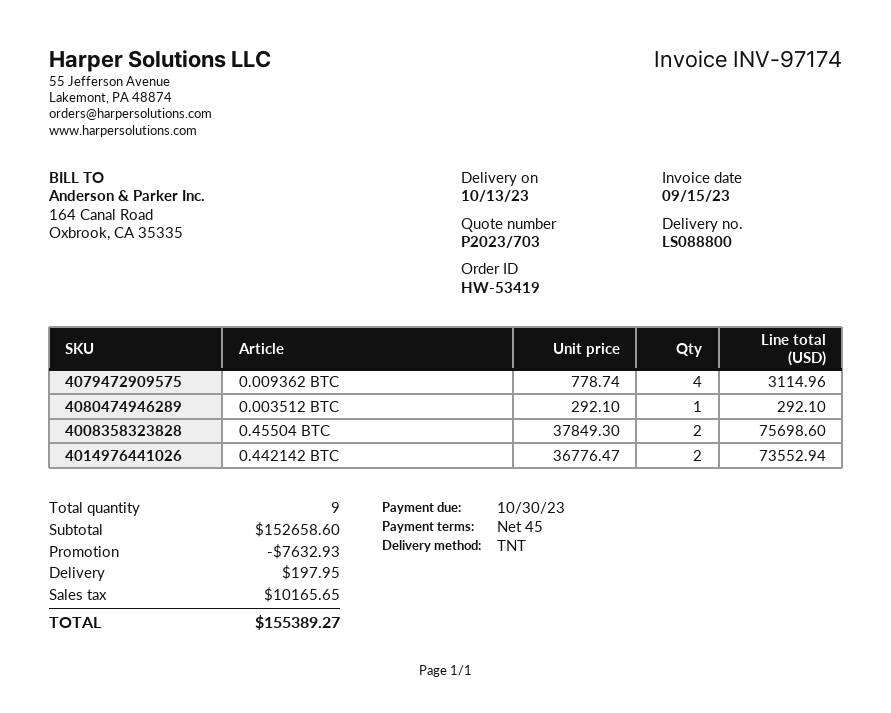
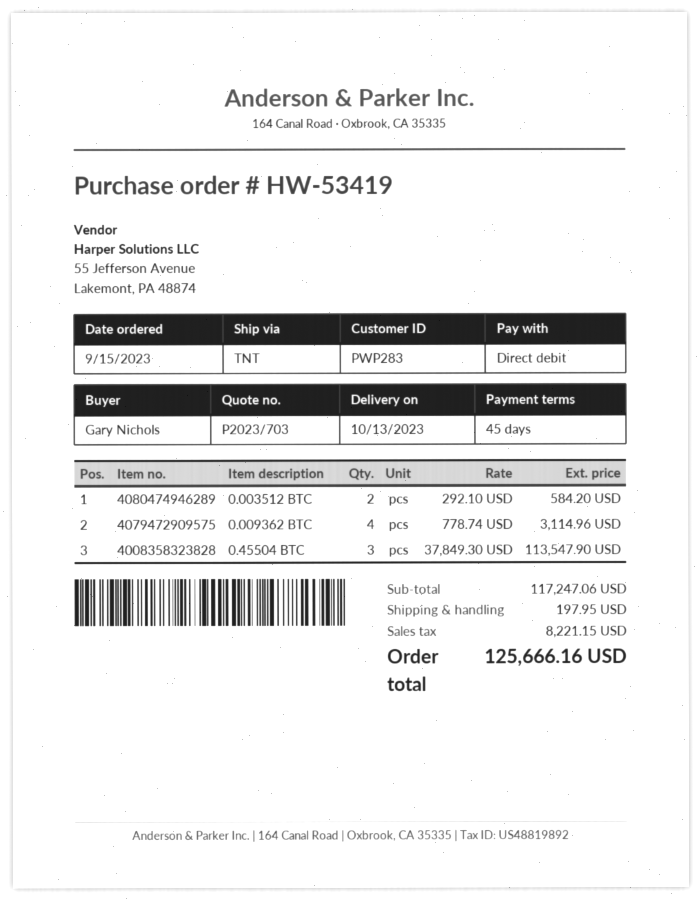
0.003512 BTC: 1 x 292.10 = 292.10 -> 2 x 292.10 = 584.20
0.45504 BTC: 2 x 37849.30 = 75698.60 -> 3 x 37849.30 = 113547.90
0.442142 BTC: 2 x 36776.47 = 73552.94 -> none
subtotal: 152658.60 -> 117247.06
discount: 7632.93 -> none
tax: 10165.65 -> 8221.15
total: 155389.27 -> 125666.16

